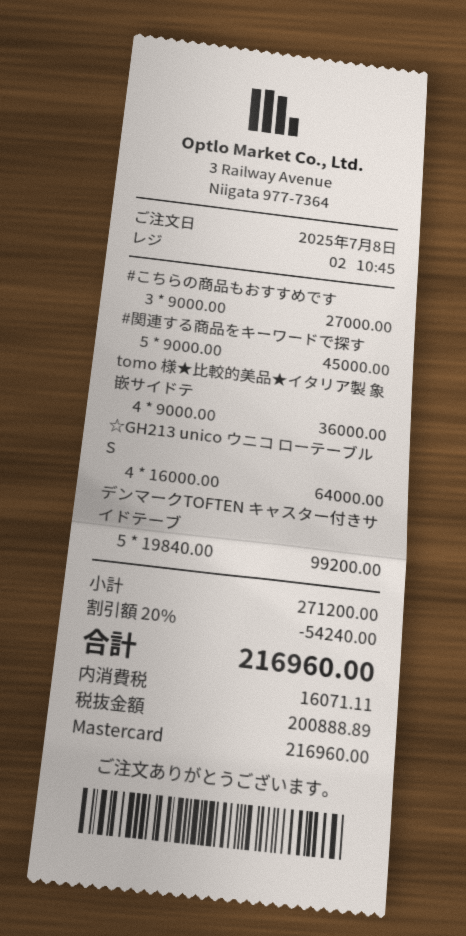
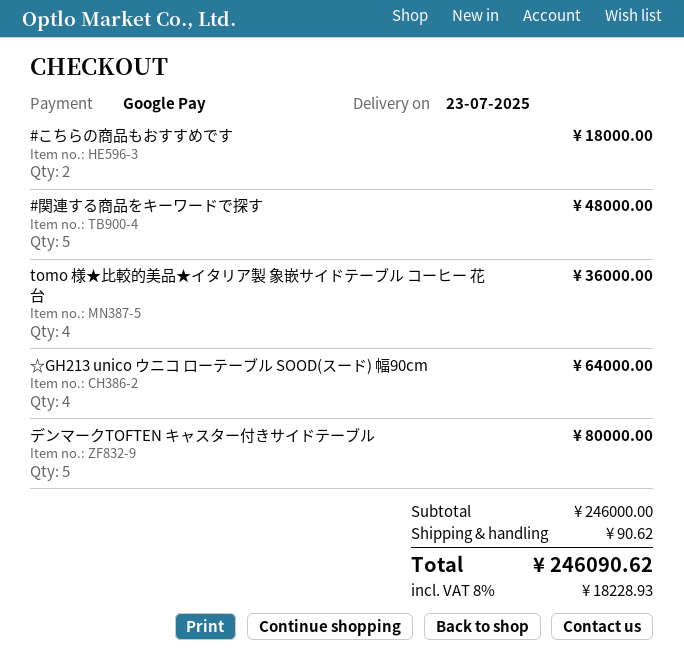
payment method: Mastercard -> Google Pay
#こちらの商品もおすすめです: 3 for 27000.00 -> 2 for 18000.00
#関連する商品をキーワードで探す: 5 for 45000.00 -> 5 for 48000.00
デンマークTOFTEN キャスター付きサイドテーブ: 5 for 99200.00 -> 5 for 80000.00
subtotal: 271200.00 -> 246000.00
discount: 20% = 54240.00 -> none
shipping: none -> 90.62
tax: 16071.11 -> 18228.93
total: 216960.00 -> 246090.62

